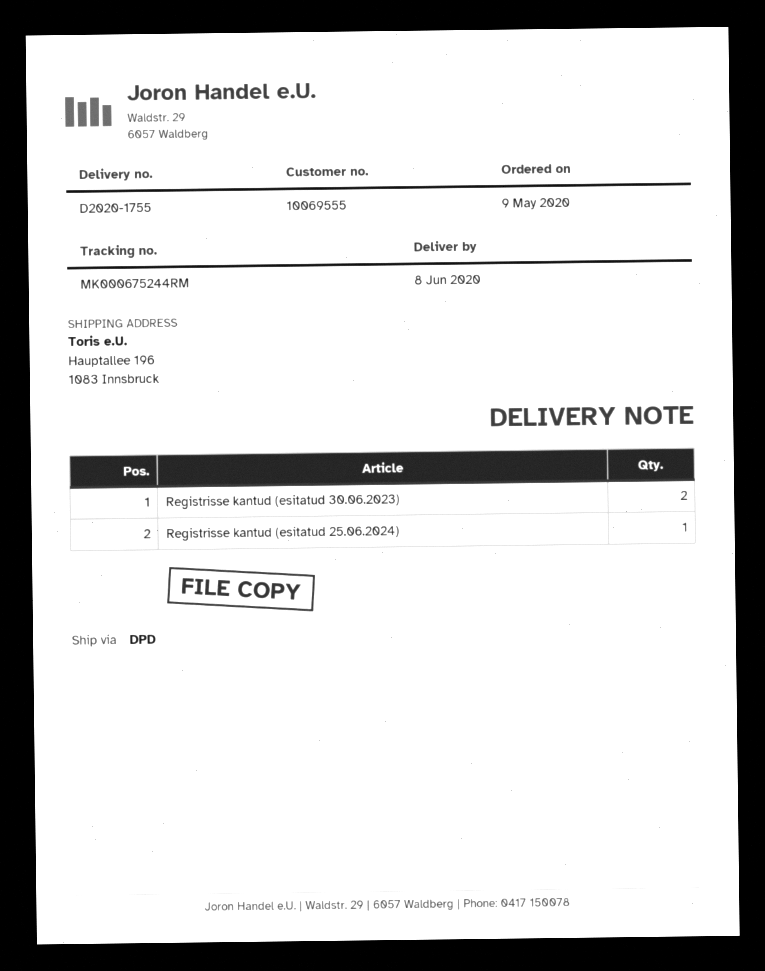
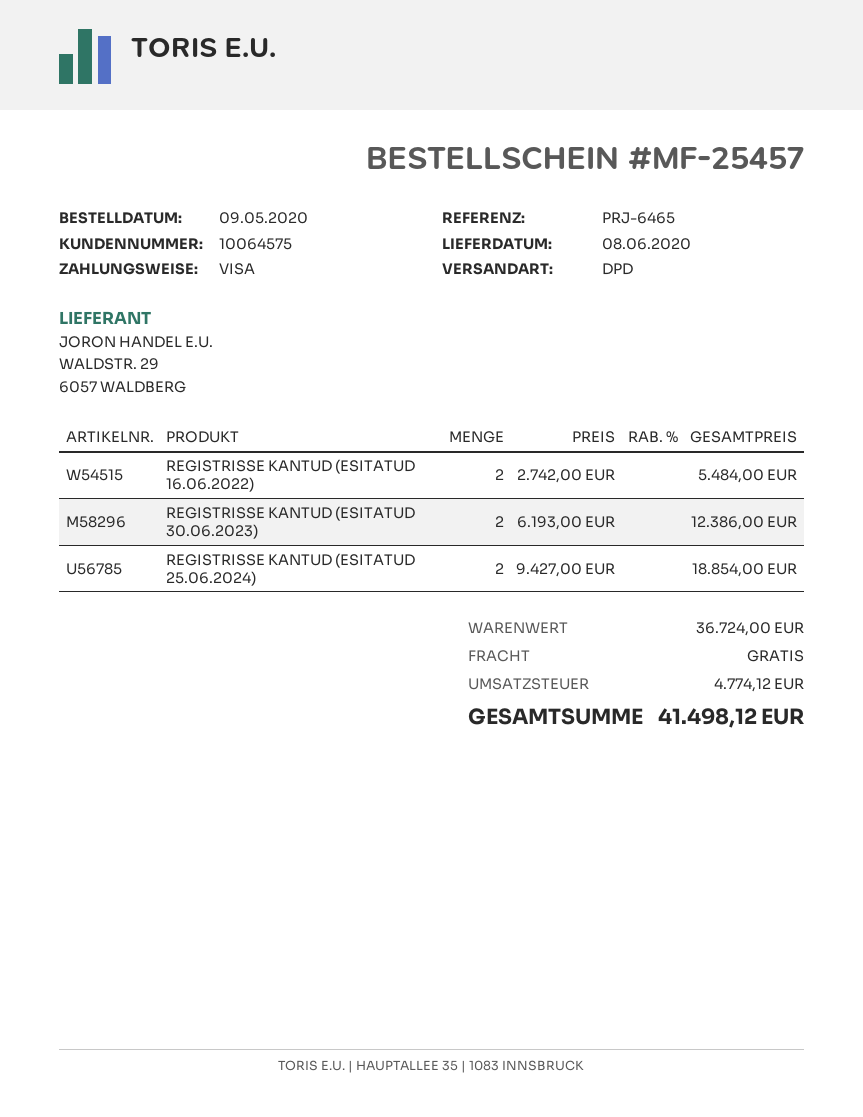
customer number: 10069555 -> 10064575
Registrisse kantud (esitatud 25.06.2024): 1 -> 2
REGISTRISSE KANTUD (ESITATUD 16.06.2022): none -> 2

